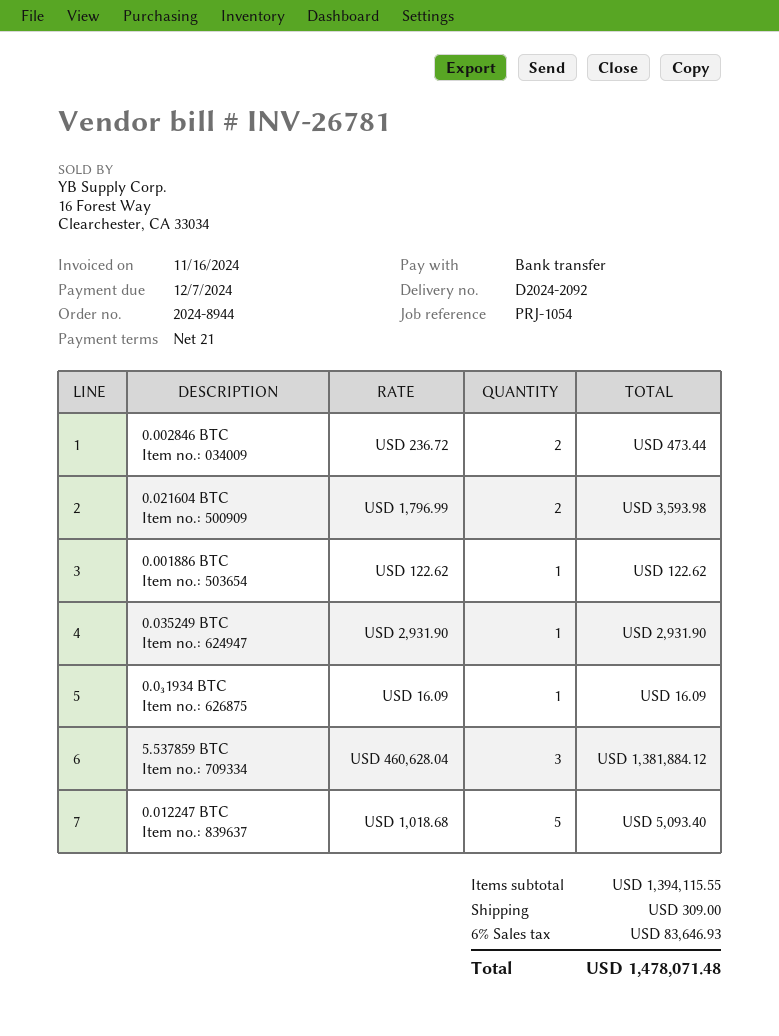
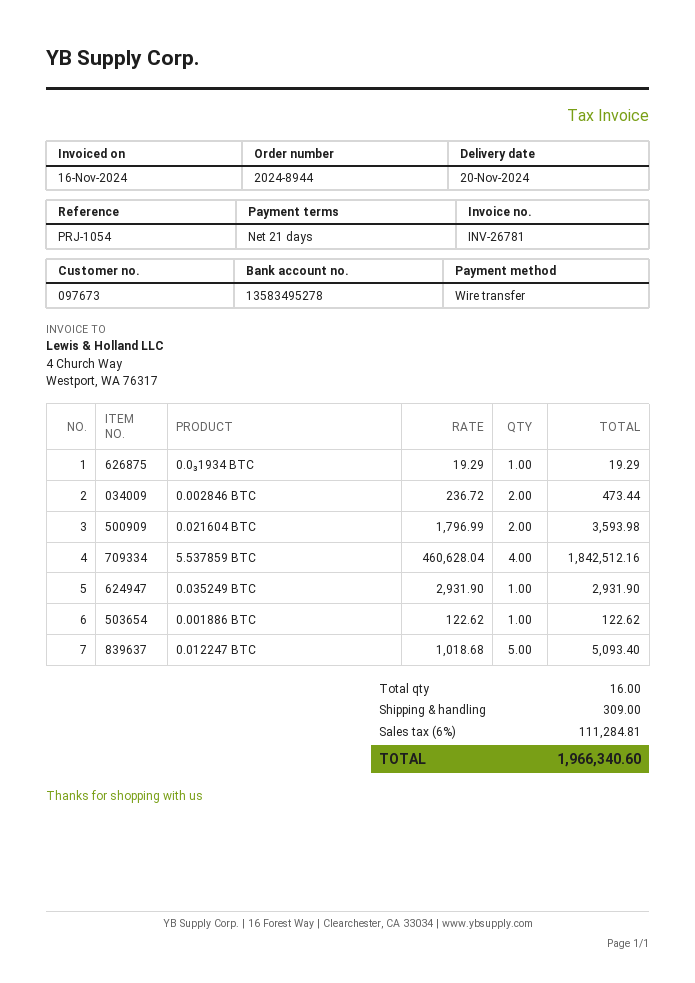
0.0₃1934 BTC: 1 x 16.09 = 16.09 -> 1 x 19.29 = 19.29
5.537859 BTC: 3 x 460628.04 = 1381884.12 -> 4 x 460628.04 = 1842512.16
tax: 6% = 83646.93 -> 6% = 111284.81
total: 1478071.48 -> 1966340.60

